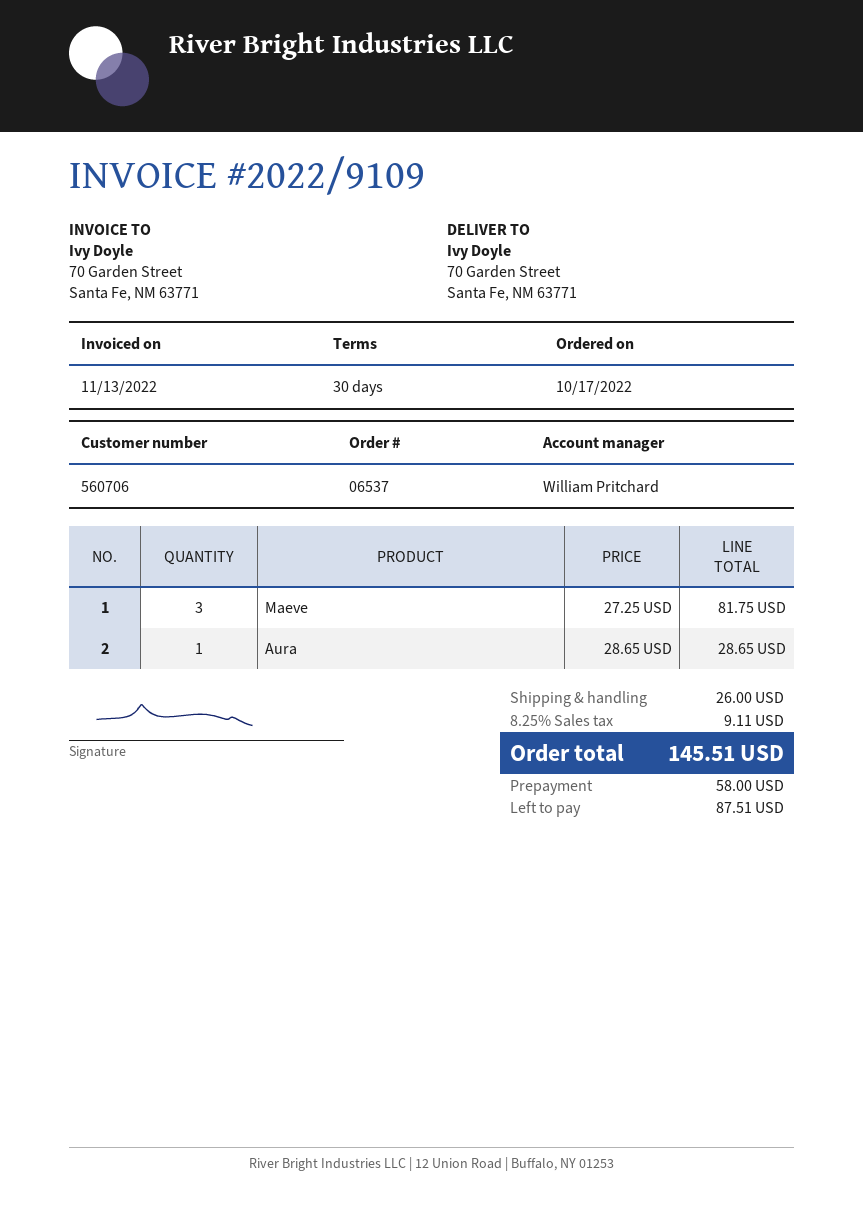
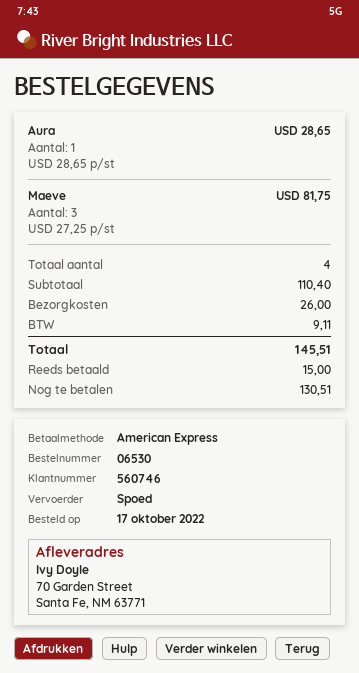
order number: 06537 -> 06530
customer number: 560706 -> 560746
deposit: 58.00 -> 15.00
balance: 87.51 -> 130.51

